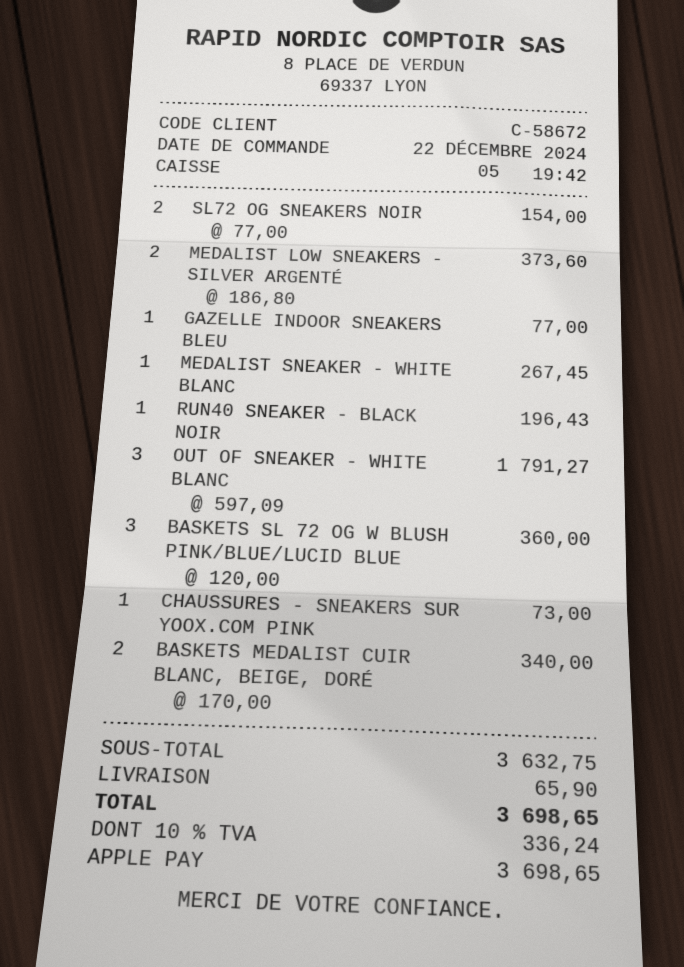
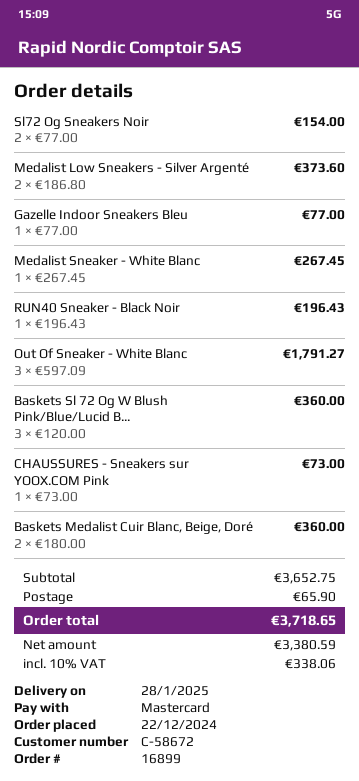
payment method: Apple Pay -> Mastercard
BASKETS MEDALIST CUIR BLANC, BEIGE, DORÉ: 2 x 170.00 = 340.00 -> 2 x 180.00 = 360.00
subtotal: 3632.75 -> 3652.75
tax: 10% = 336.24 -> 10% = 338.06
total: 3698.65 -> 3718.65

